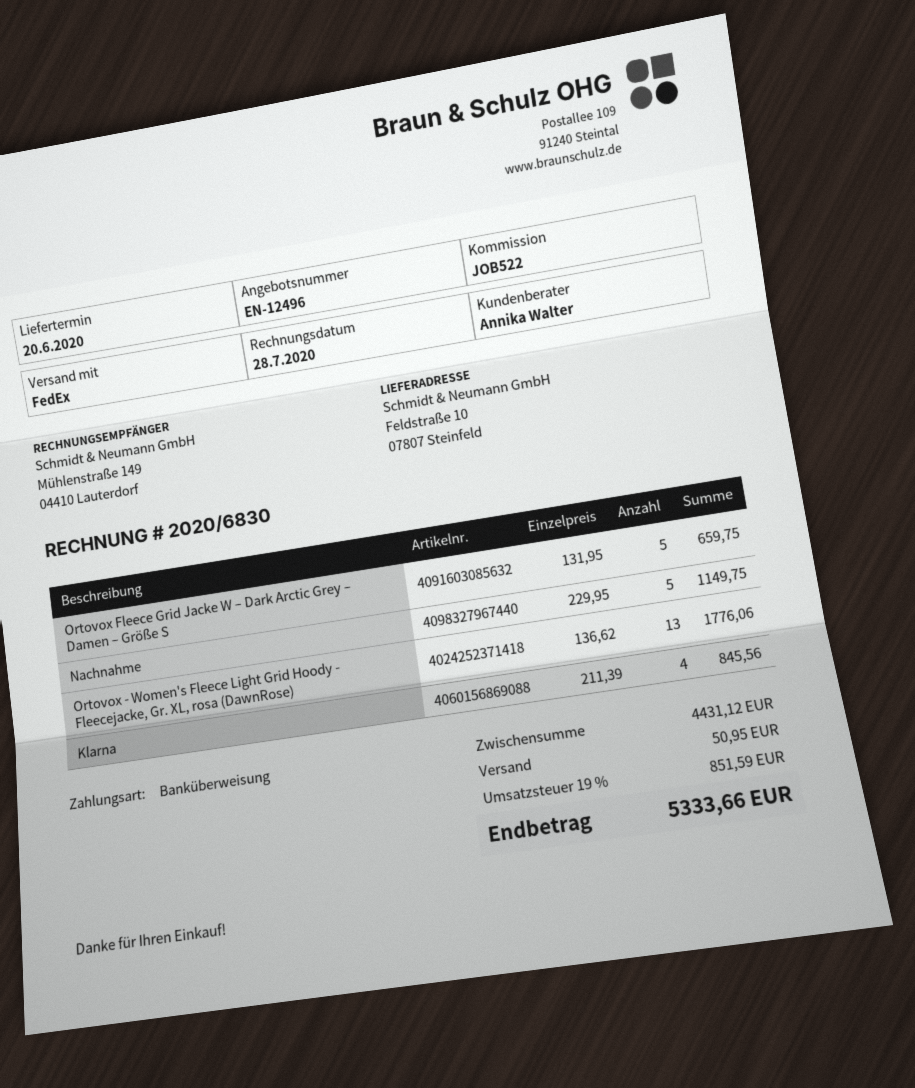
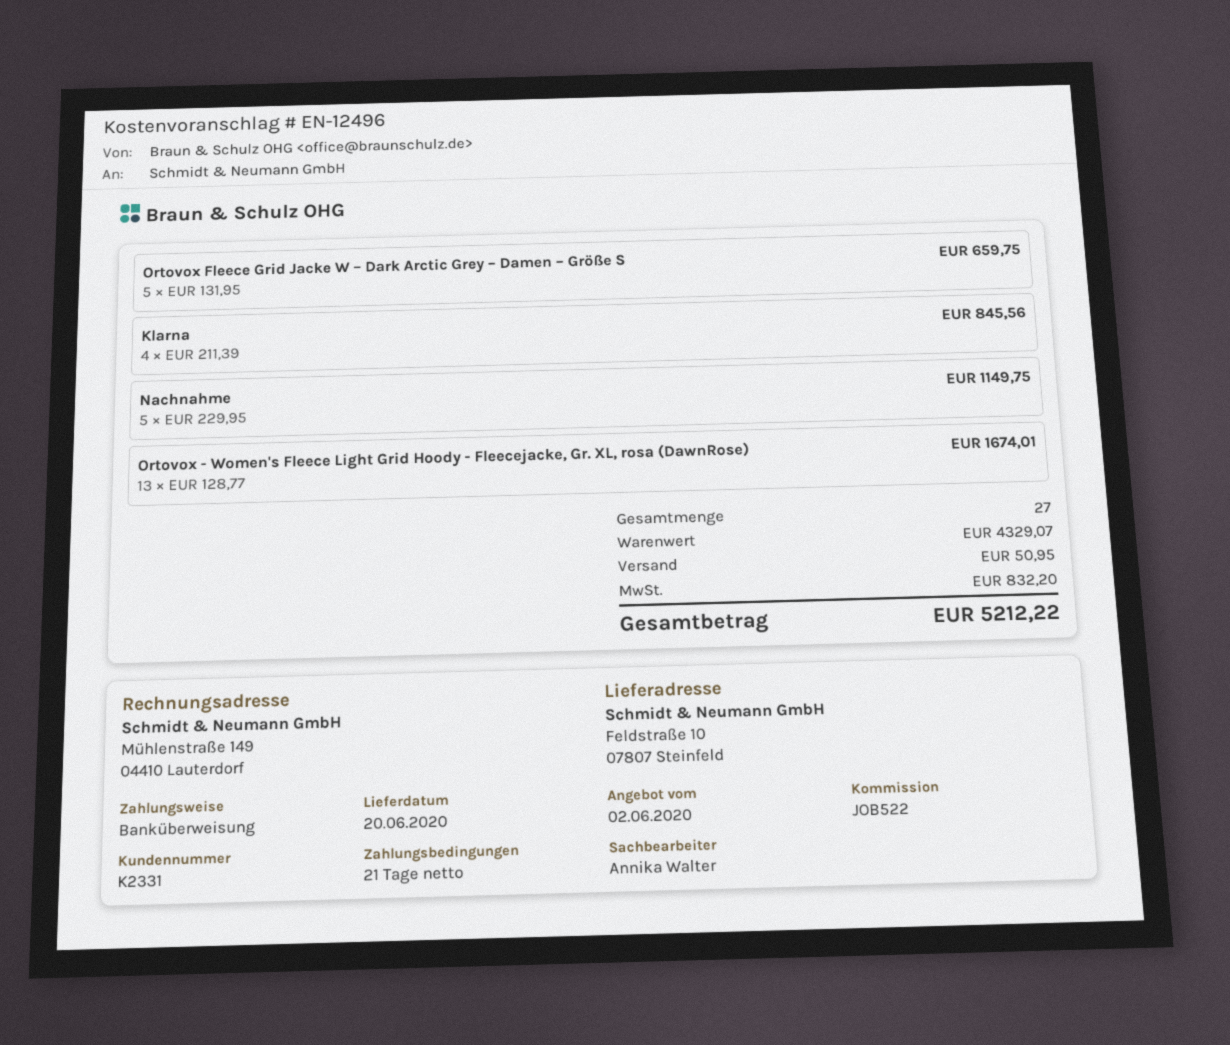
Ortovox - Women's Fleece Light Grid Hoody - Fleecejacke, Gr. XL, rosa (DawnRose): 13 x 136.62 = 1776.06 -> 13 x 128.77 = 1674.01
subtotal: 4431.12 -> 4329.07
tax: 851.59 -> 832.20
total: 5333.66 -> 5212.22

